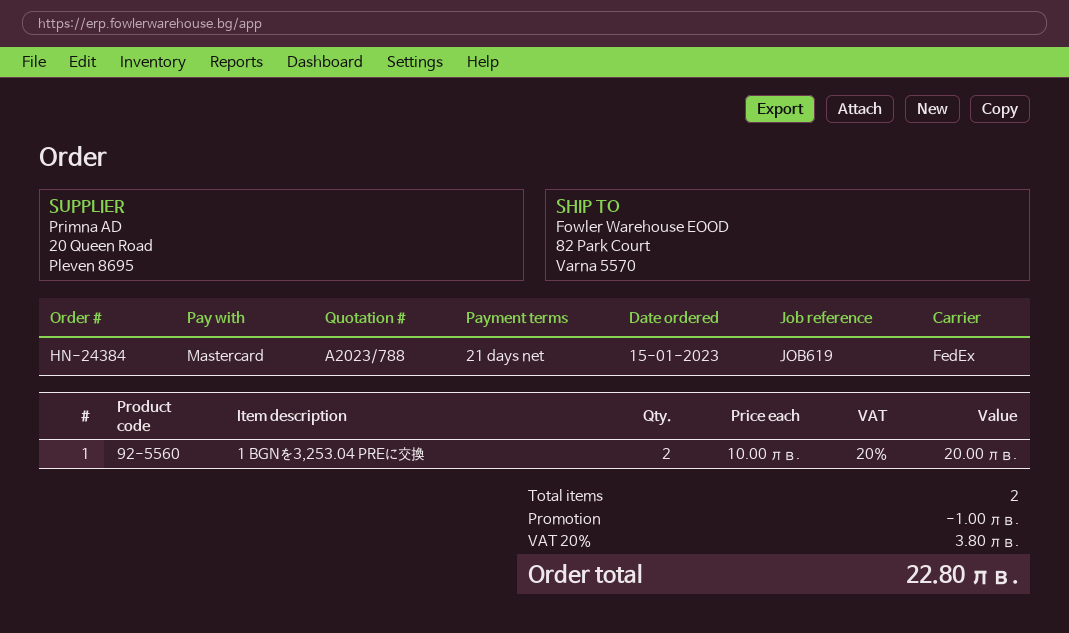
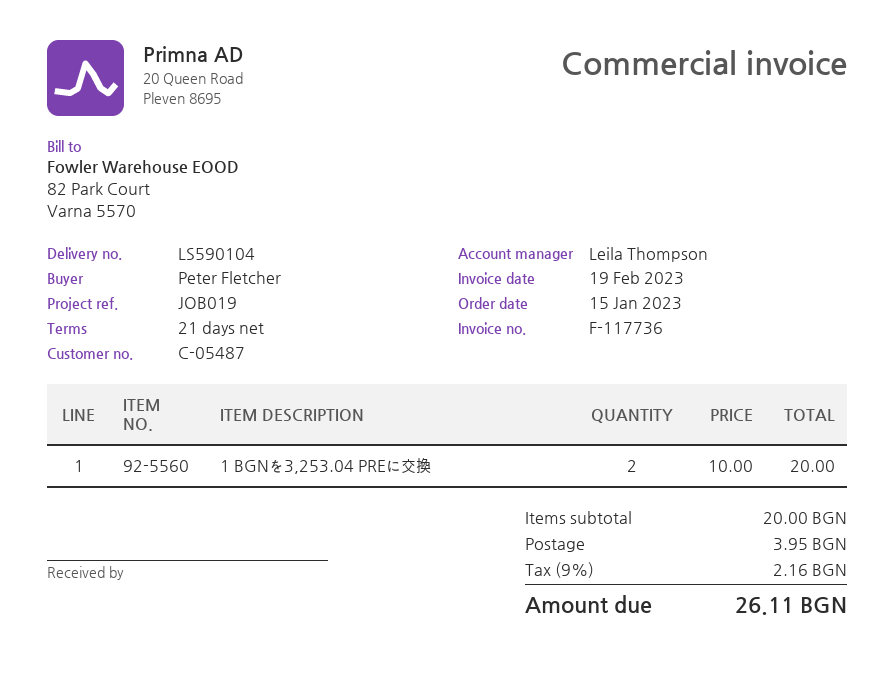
reference: JOB619 -> JOB019
discount: 1.00 -> none
shipping: none -> 3.95
tax: 20% = 3.80 -> 9% = 2.16
total: 22.80 -> 26.11

